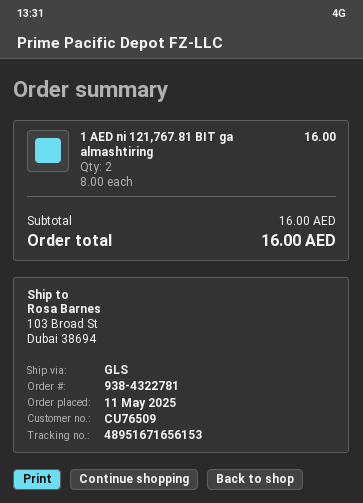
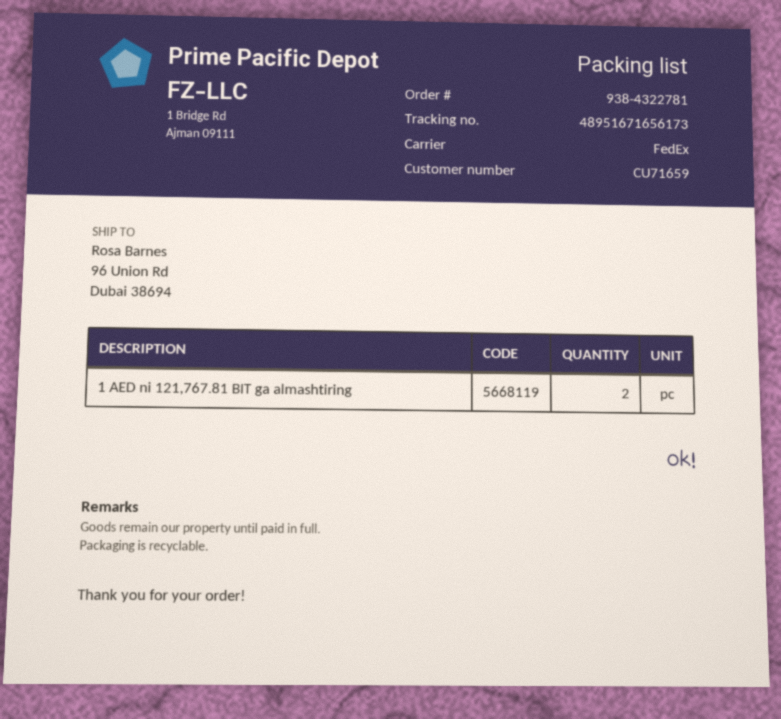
customer number: CU76509 -> CU71659
shipping method: GLS -> FedEx
tracking number: 48951671656153 -> 48951671656173
ship to: 103 Broad St, Dubai 38694 -> 96 Union Rd, Dubai 38694

